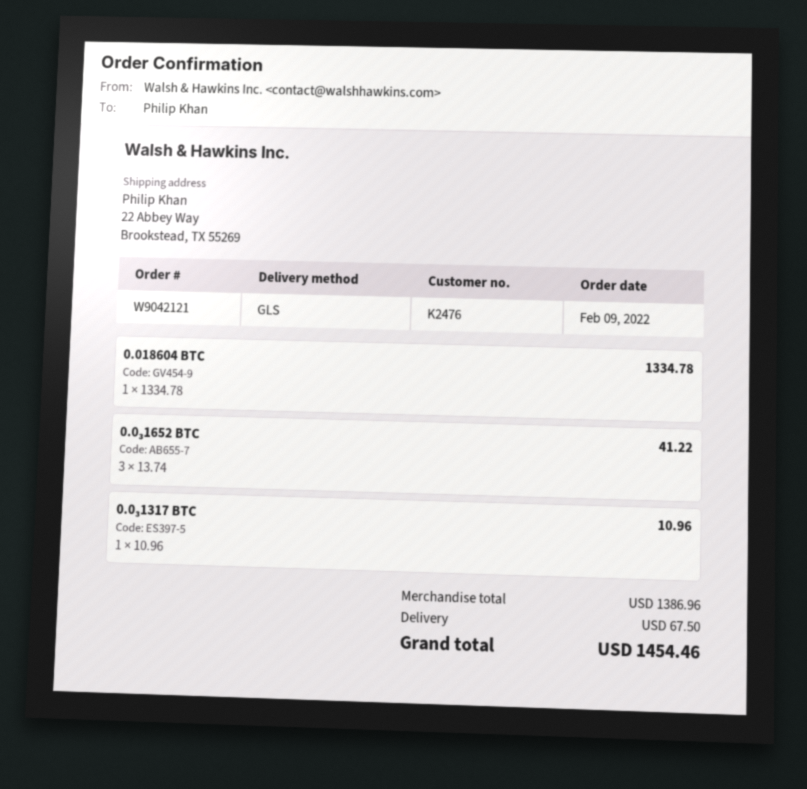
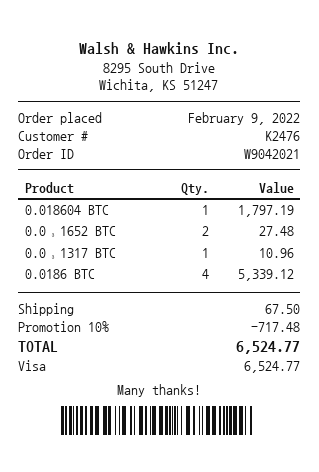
order number: W9042121 -> W9042021
0.018604 BTC: 1 for 1334.78 -> 1 for 1797.19
0.0₃1652 BTC: 3 for 41.22 -> 2 for 27.48
0.0186 BTC: none -> 4 for 5339.12
discount: none -> 10% = 717.48
total: 1454.46 -> 6524.77

